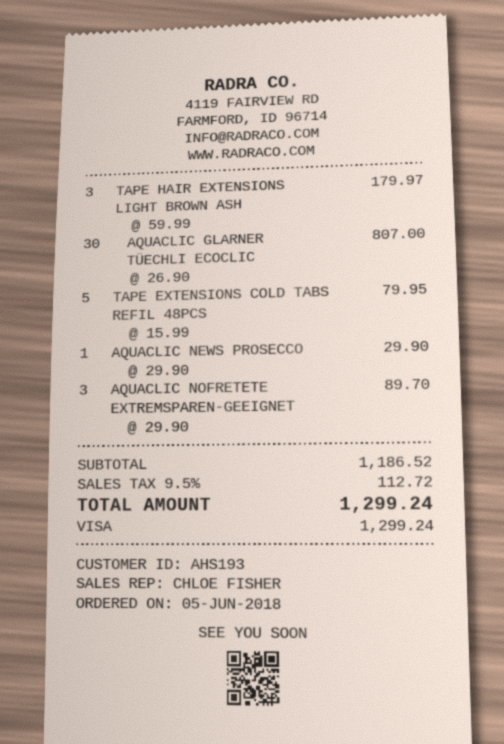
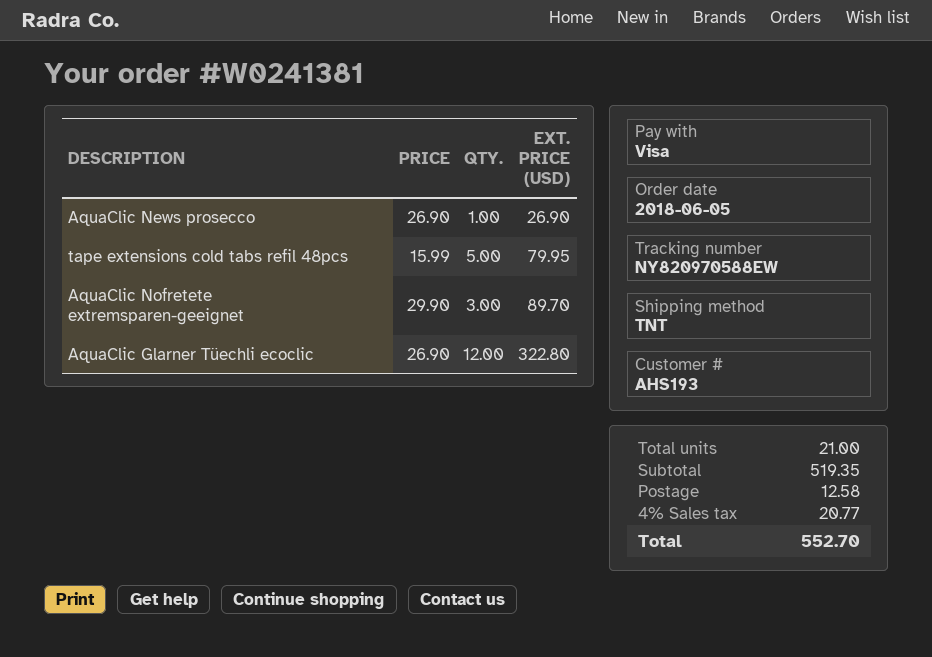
TAPE HAIR EXTENSIONS LIGHT BROWN ASH: 3 x 59.99 = 179.97 -> none
AQUACLIC GLARNER TÜECHLI ECOCLIC: 30 x 26.90 = 807.00 -> 12 x 26.90 = 322.80
AQUACLIC NEWS PROSECCO: 1 x 29.90 = 29.90 -> 1 x 26.90 = 26.90
subtotal: 1186.52 -> 519.35
shipping: none -> 12.58
tax: 9.5% = 112.72 -> 4% = 20.77
total: 1299.24 -> 552.70

